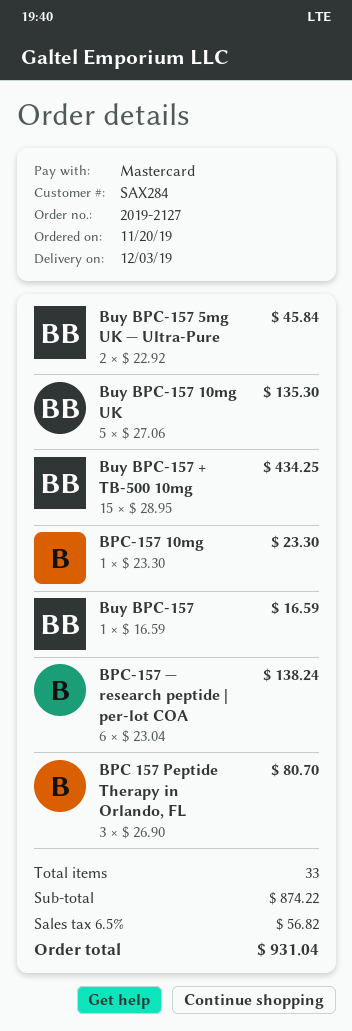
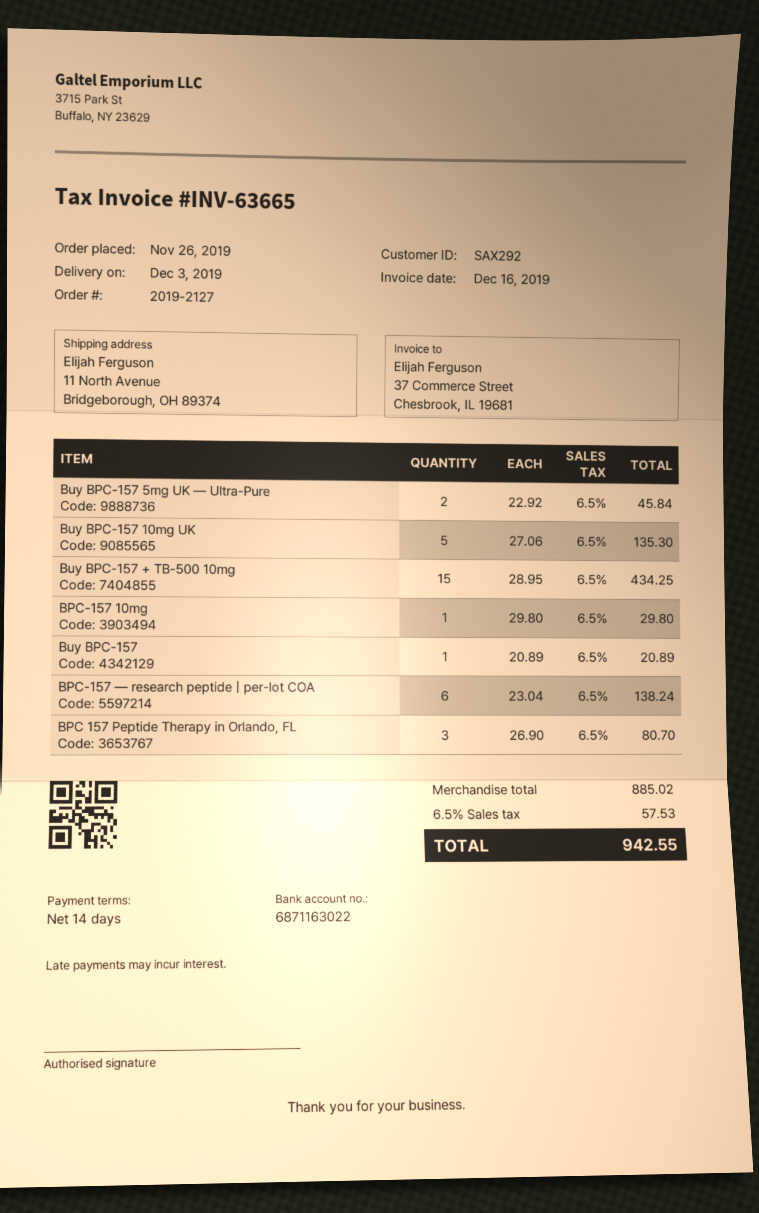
order date: 2019-11-20 -> 2019-11-26
customer number: SAX284 -> SAX292
BPC-157 10mg: 1 x 23.30 = 23.30 -> 1 x 29.80 = 29.80
Buy BPC-157: 1 x 16.59 = 16.59 -> 1 x 20.89 = 20.89
subtotal: 874.22 -> 885.02
tax: 6.5% = 56.82 -> 6.5% = 57.53
total: 931.04 -> 942.55

